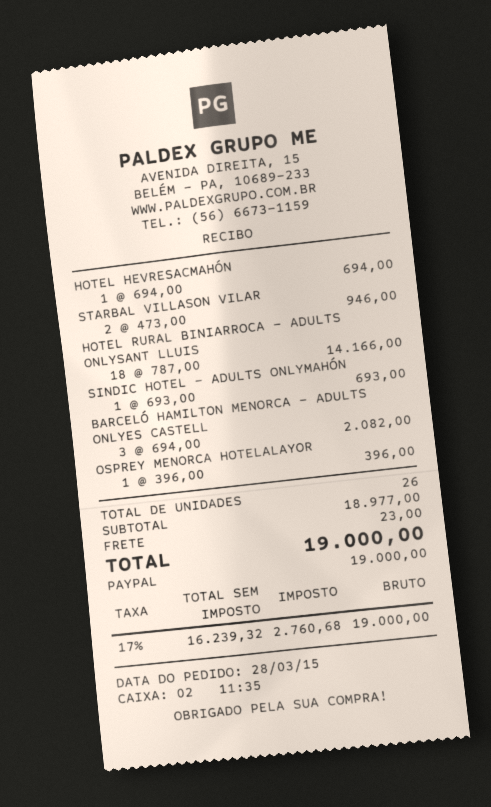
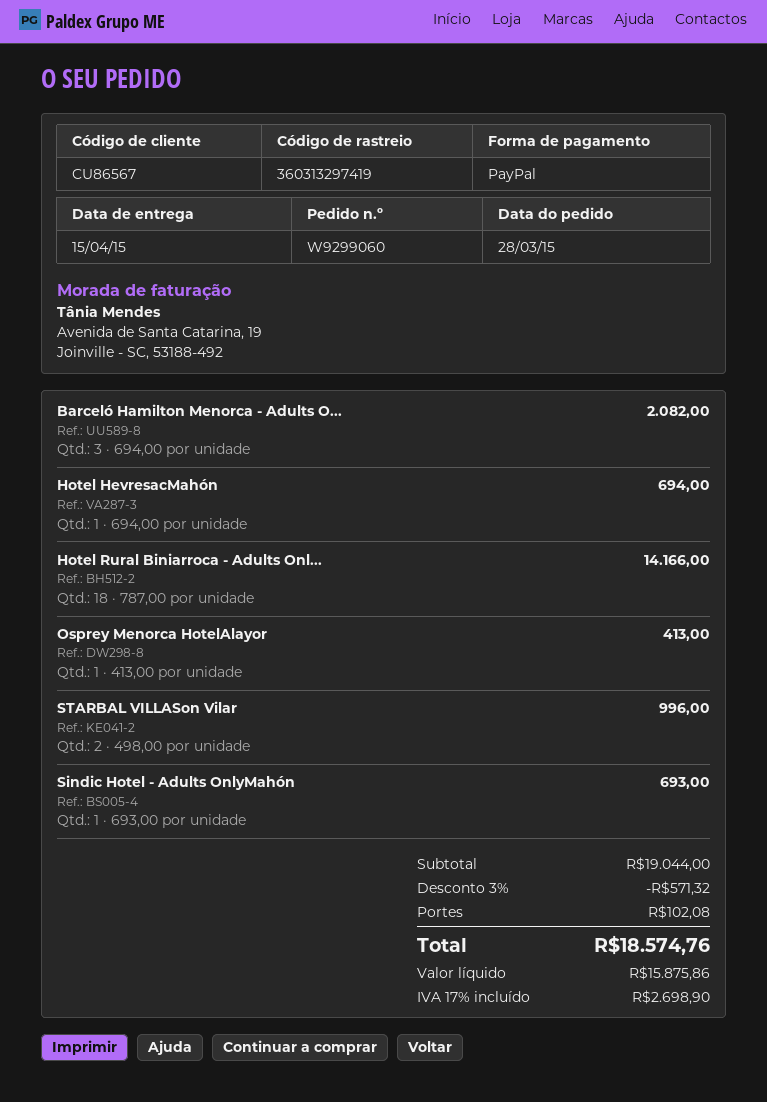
STARBAL VILLASON VILAR: 2 x 473.00 = 946.00 -> 2 x 498.00 = 996.00
OSPREY MENORCA HOTELALAYOR: 1 x 396.00 = 396.00 -> 1 x 413.00 = 413.00
subtotal: 18977.00 -> 19044.00
discount: none -> 3% = 571.32
shipping: 23.00 -> 102.08
net: 16239.32 -> 15875.86
tax: 17% = 2760.68 -> 17% = 2698.90
total: 19000.00 -> 18574.76

